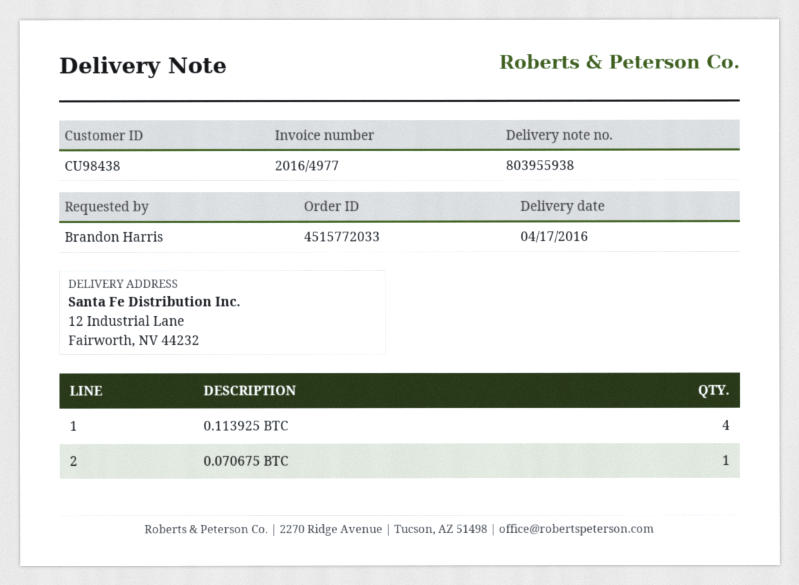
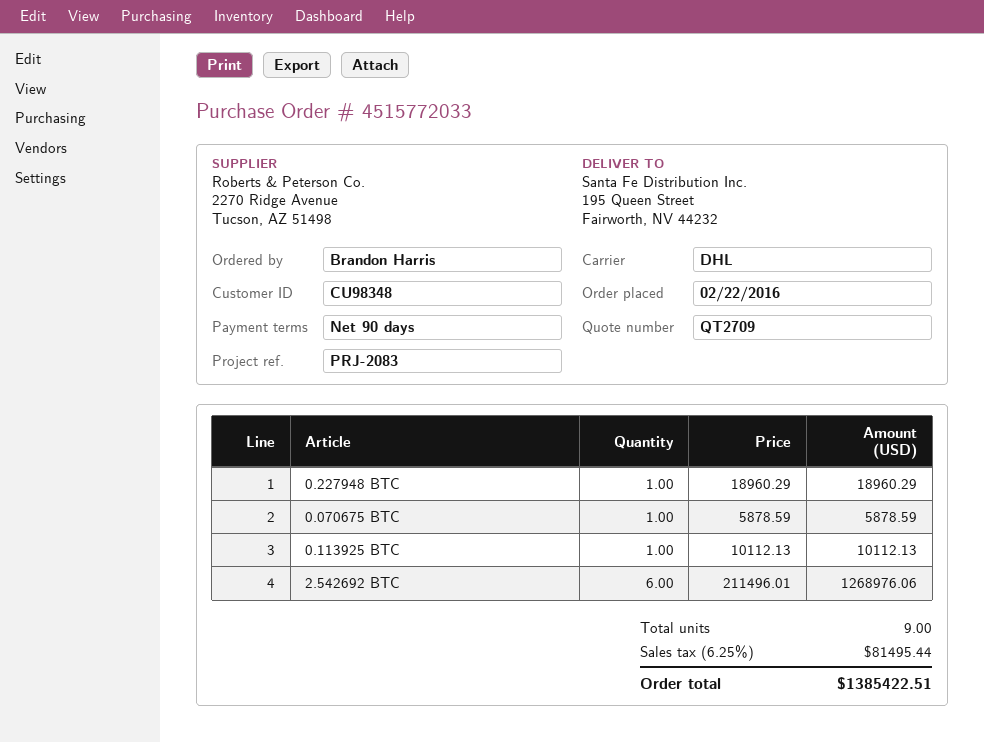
customer number: CU98438 -> CU98348
ship to: 12 Industrial Lane, Fairworth, NV 44232 -> 195 Queen Street, Fairworth, NV 44232
0.113925 BTC: 4 -> 1
0.227948 BTC: none -> 1
2.542692 BTC: none -> 6

